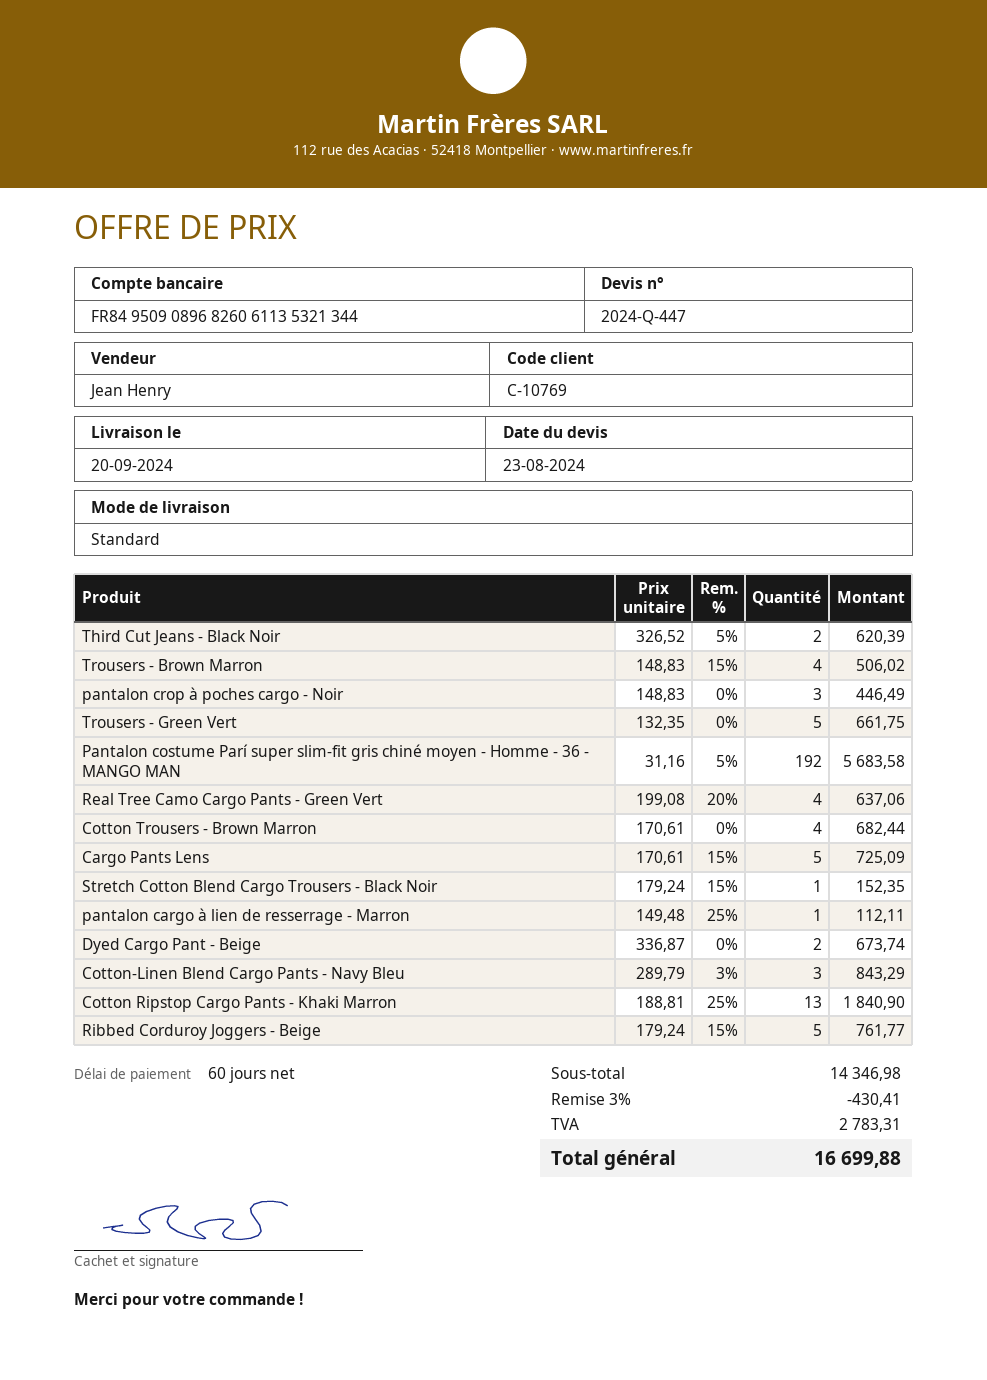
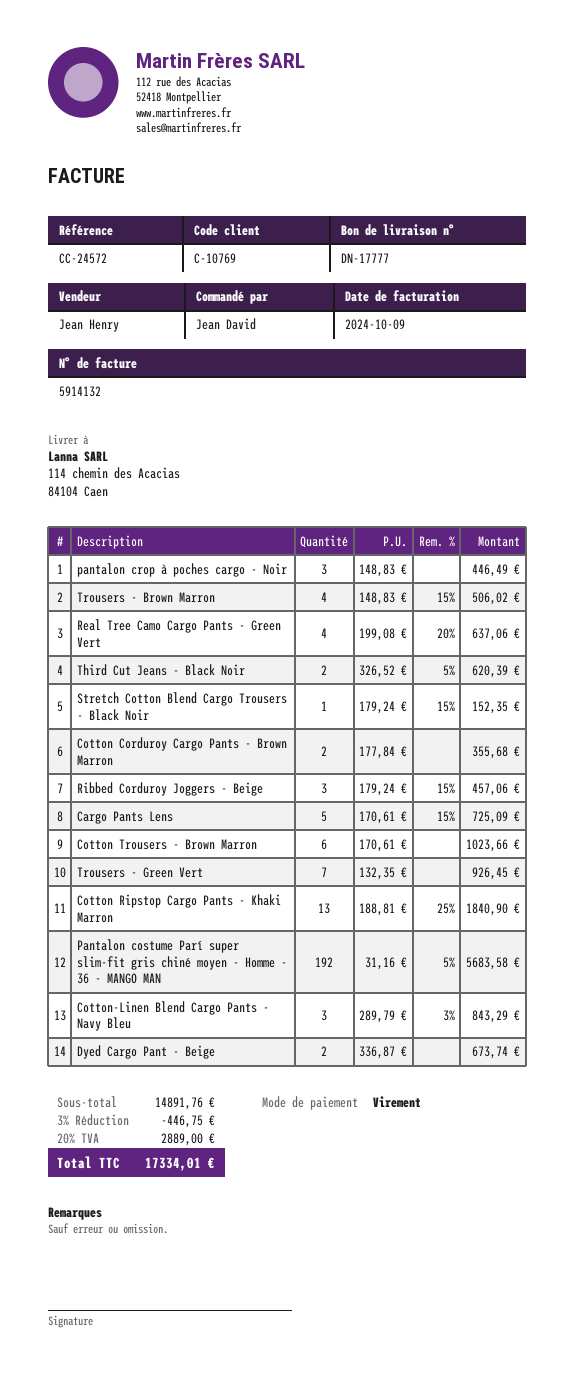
Trousers - Green Vert: 5 x 132.35 = 661.75 -> 7 x 132.35 = 926.45
Cotton Trousers - Brown Marron: 4 x 170.61 = 682.44 -> 6 x 170.61 = 1023.66
pantalon cargo à lien de resserrage - Marron: 1 x 149.48 - 25% = 112.11 -> none
Ribbed Corduroy Joggers - Beige: 5 x 179.24 - 15% = 761.77 -> 3 x 179.24 - 15% = 457.06
Cotton Corduroy Cargo Pants - Brown Marron: none -> 2 x 177.84 = 355.68
subtotal: 14346.98 -> 14891.76
discount: 3% = 430.41 -> 3% = 446.75
tax: 2783.31 -> 2889.00
total: 16699.88 -> 17334.01

